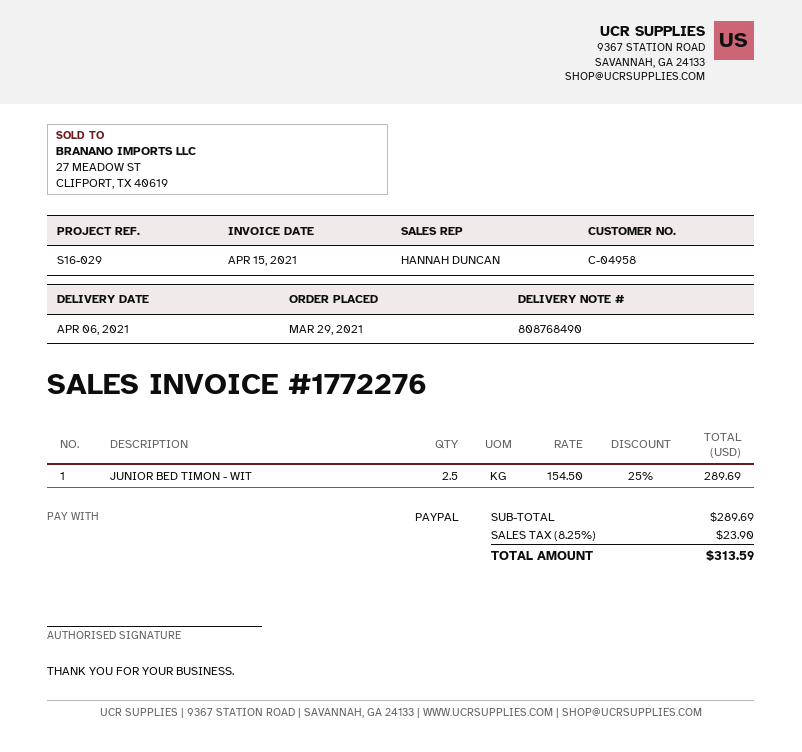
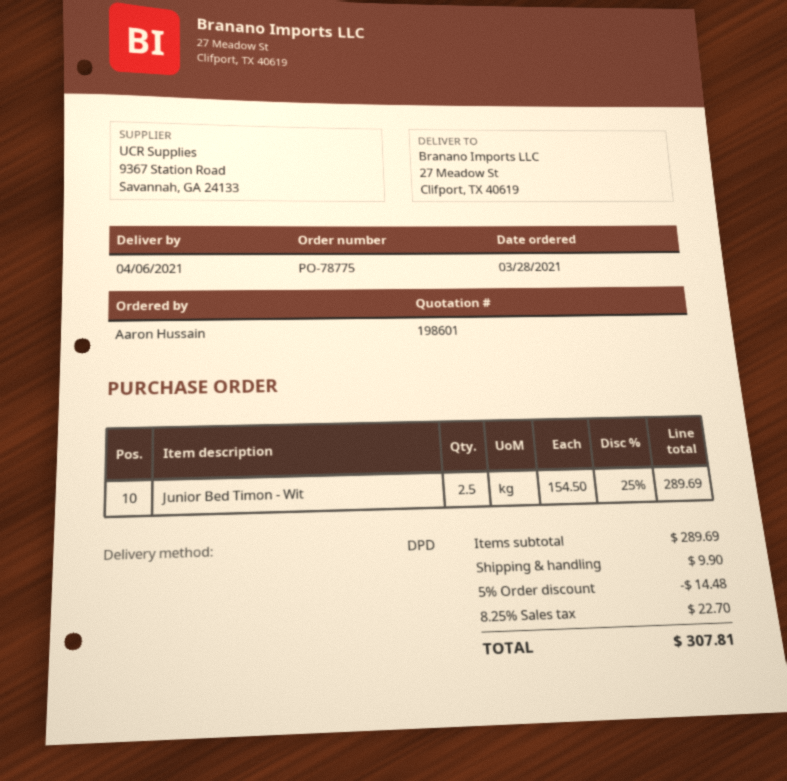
order date: 2021-03-29 -> 2021-03-28
discount: none -> 5% = 14.48
shipping: none -> 9.90
tax: 8.25% = 23.90 -> 8.25% = 22.70
total: 313.59 -> 307.81

